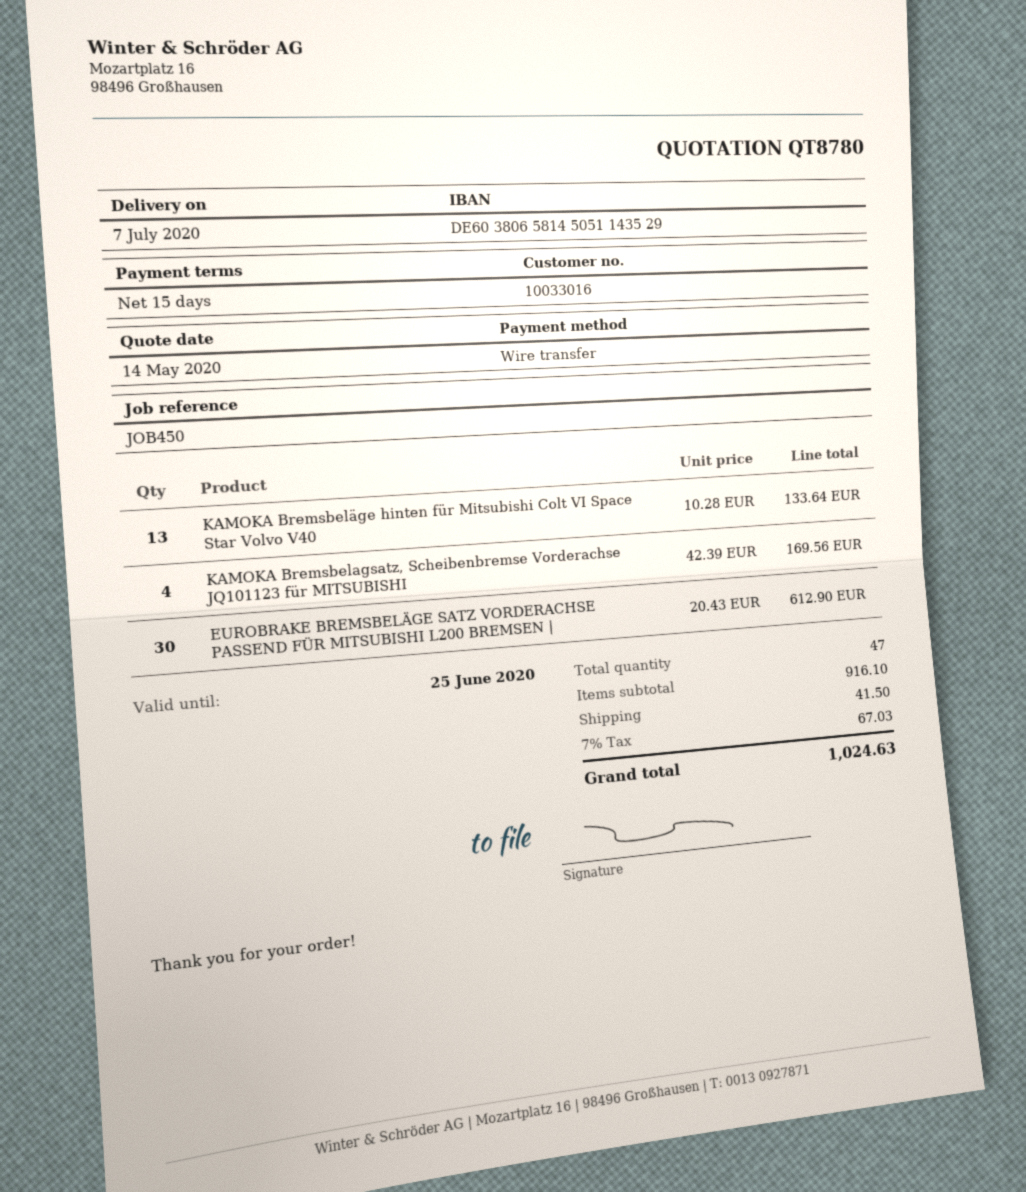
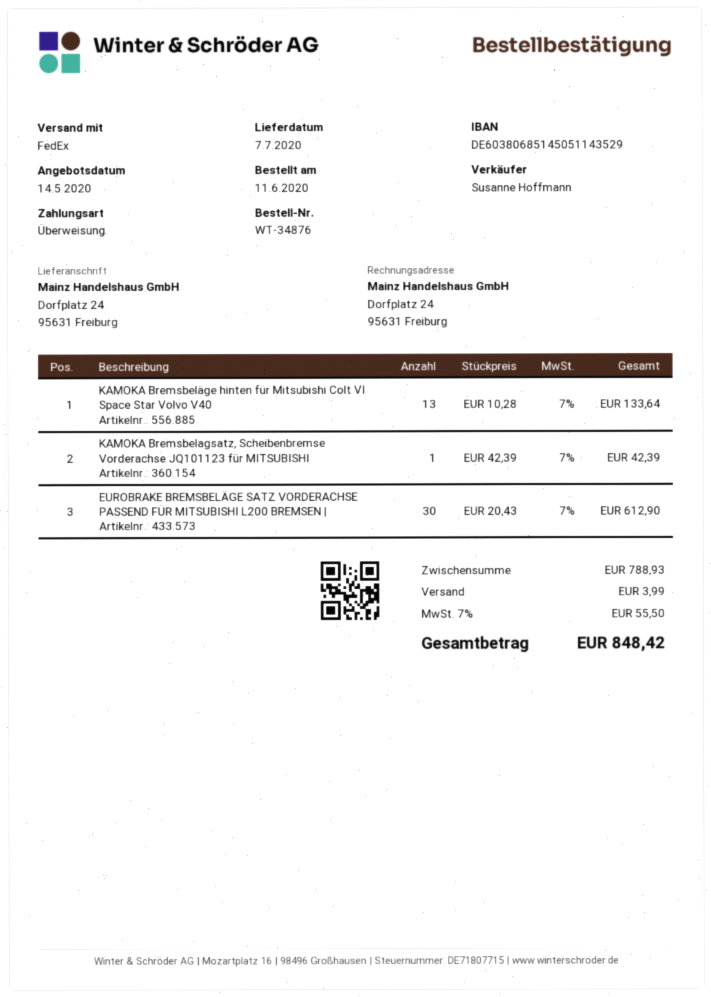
bank account: DE60380658145051143529 -> DE60380685145051143529
KAMOKA Bremsbelagsatz, Scheibenbremse Vorderachse JQ101123 für MITSUBISHI: 4 x 42.39 = 169.56 -> 1 x 42.39 = 42.39
subtotal: 916.10 -> 788.93
shipping: 41.50 -> 3.99
tax: 7% = 67.03 -> 7% = 55.50
total: 1024.63 -> 848.42

